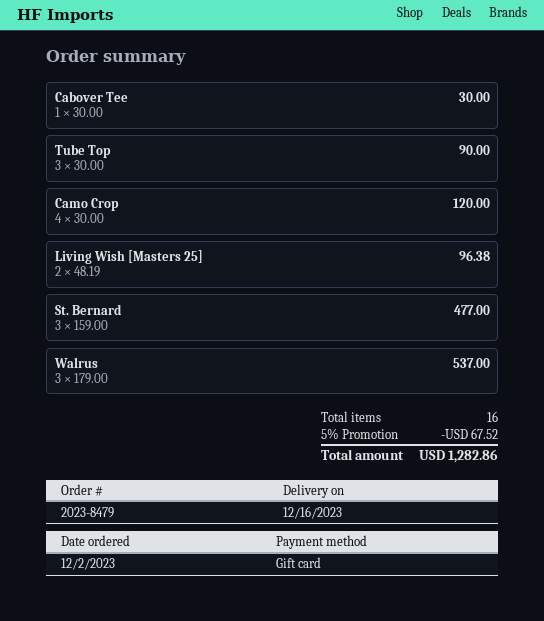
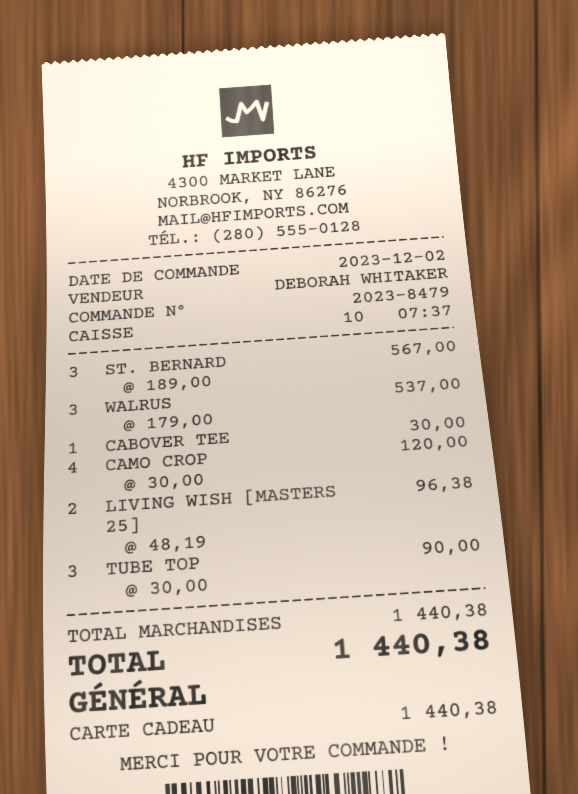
St. Bernard: 3 x 159.00 = 477.00 -> 3 x 189.00 = 567.00
discount: 5% = 67.52 -> none
total: 1282.86 -> 1440.38

